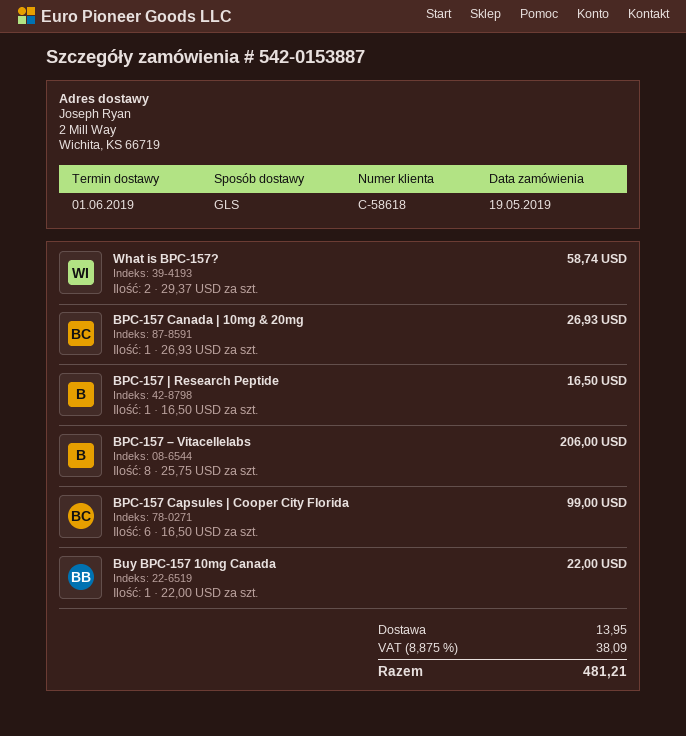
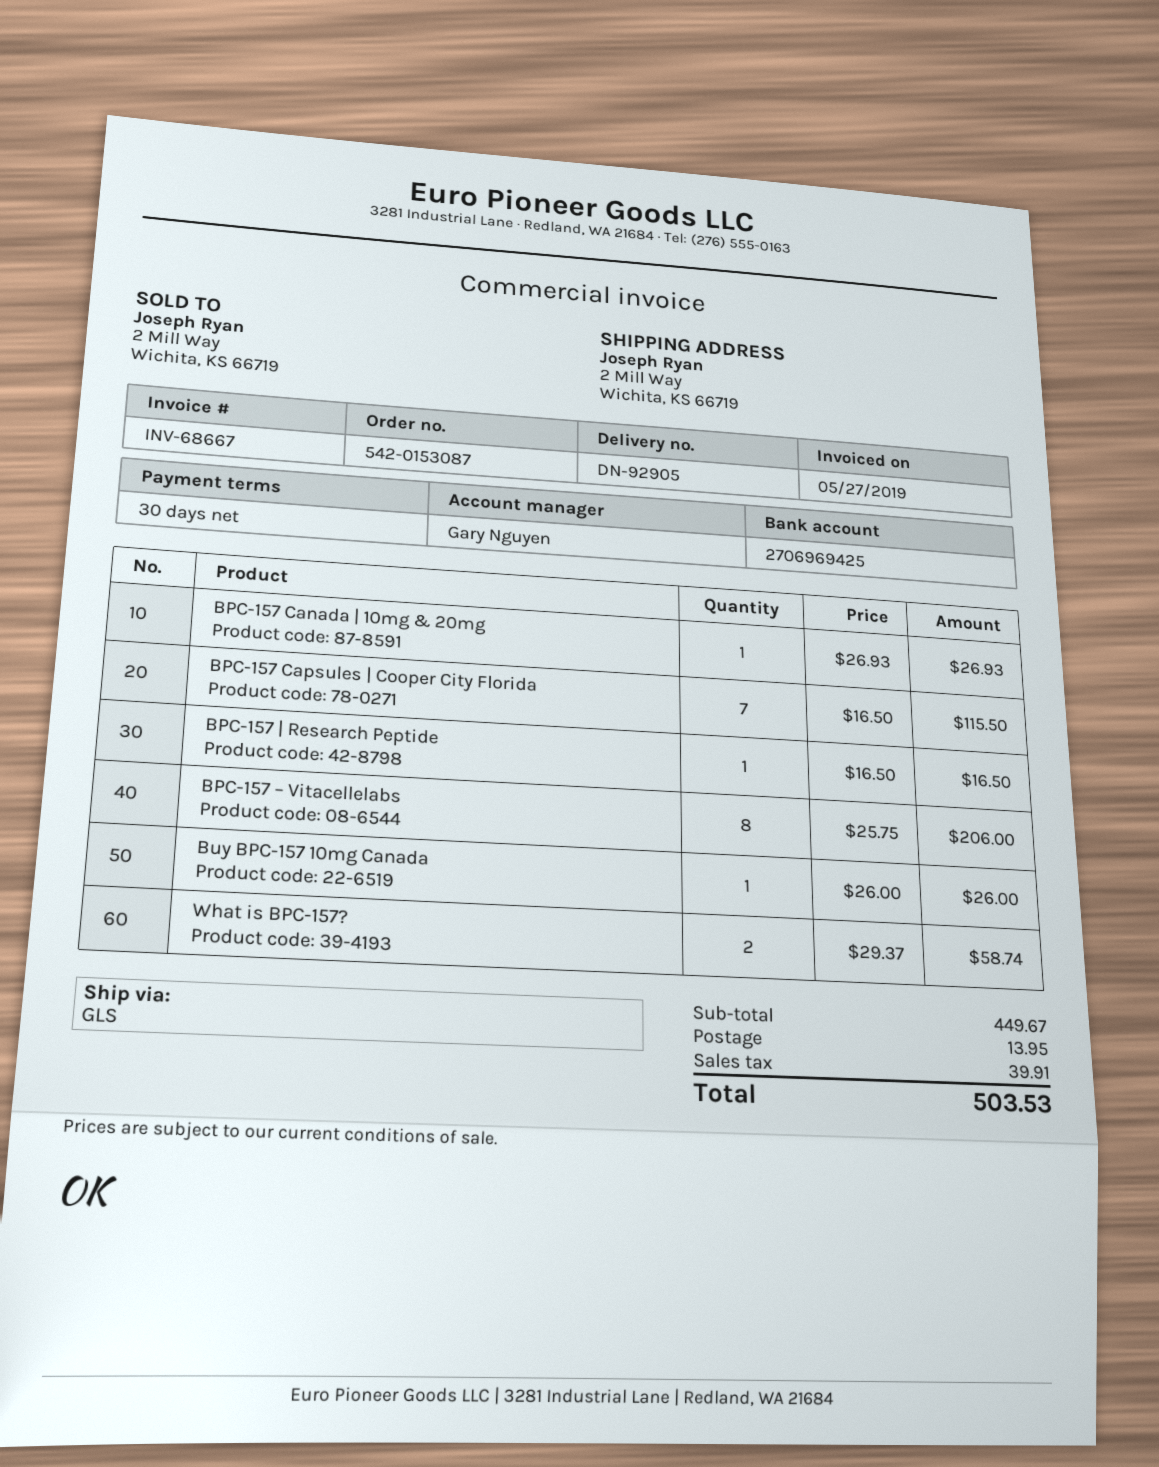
order number: 542-0153887 -> 542-0153087
BPC-157 Capsules | Cooper City Florida: 6 x 16.50 = 99.00 -> 7 x 16.50 = 115.50
Buy BPC-157 10mg Canada: 1 x 22.00 = 22.00 -> 1 x 26.00 = 26.00
tax: 38.09 -> 39.91
total: 481.21 -> 503.53

